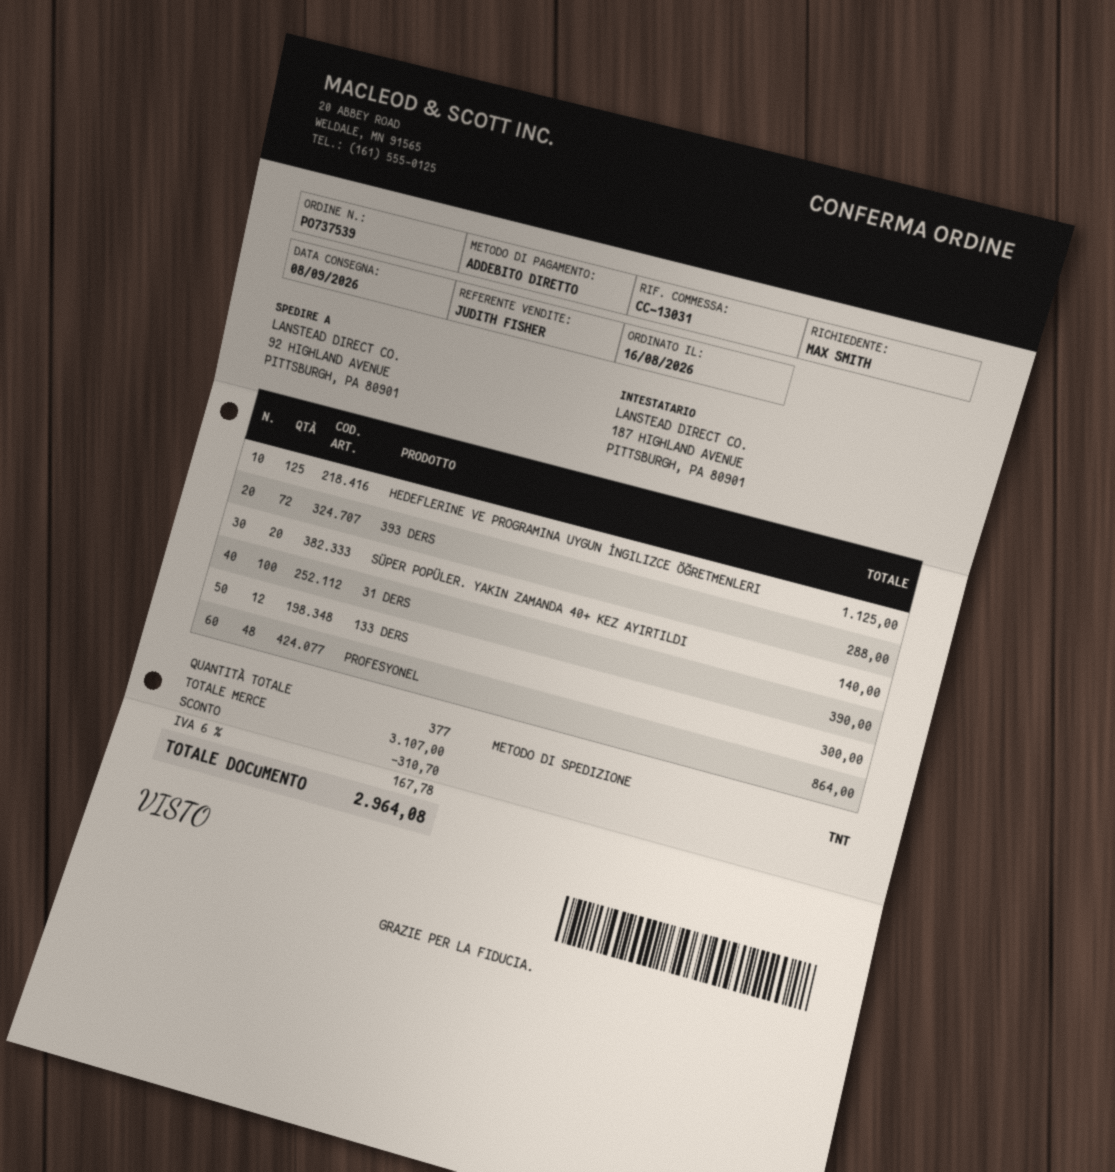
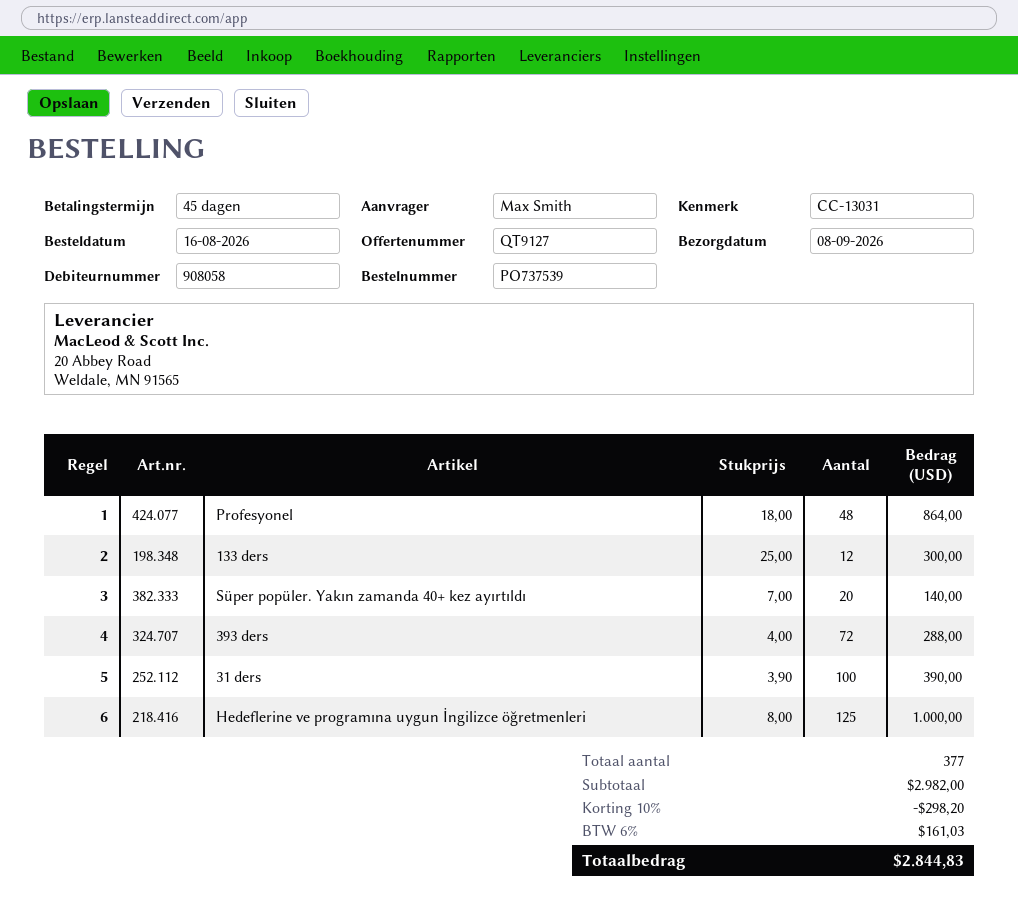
HEDEFLERINE VE PROGRAMINA UYGUN İNGILIZCE ÖĞRETMENLERI: 125 for 1125.00 -> 125 for 1000.00
subtotal: 3107.00 -> 2982.00
discount: 310.70 -> 298.20
tax: 6% = 167.78 -> 6% = 161.03
total: 2964.08 -> 2844.83

